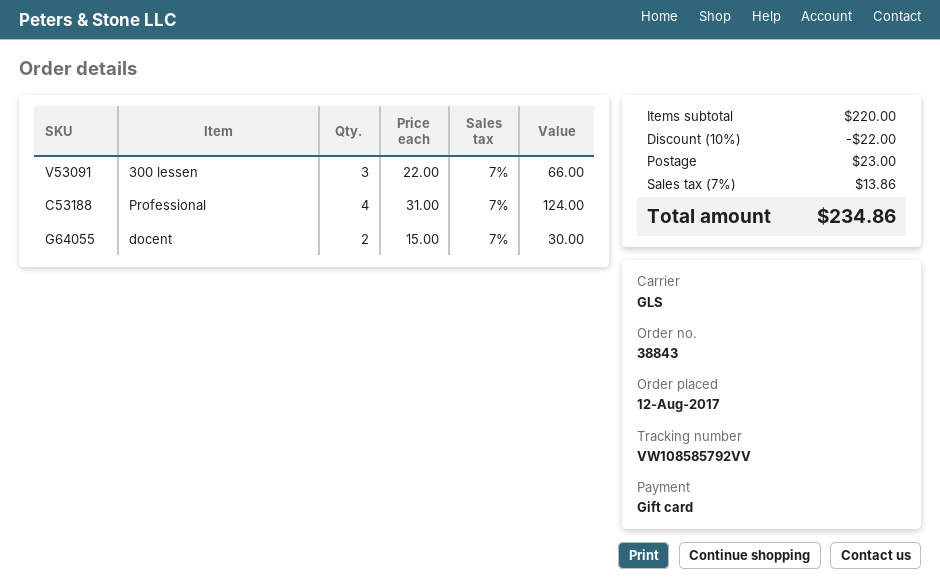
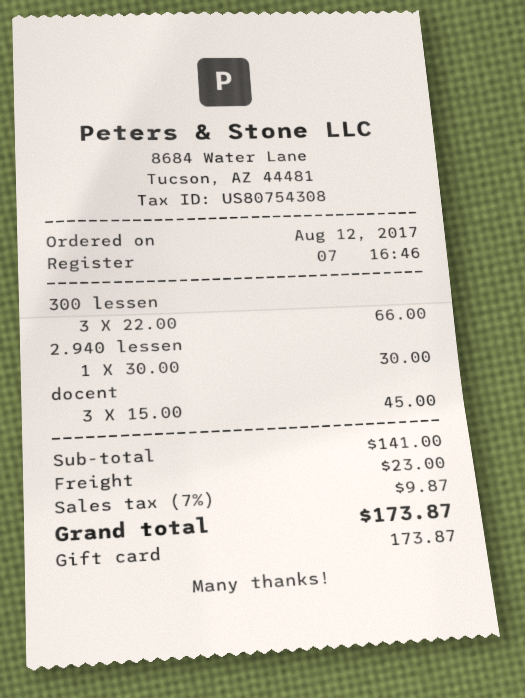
Professional: 4 x 31.00 = 124.00 -> none
docent: 2 x 15.00 = 30.00 -> 3 x 15.00 = 45.00
2.940 lessen: none -> 1 x 30.00 = 30.00
subtotal: 220.00 -> 141.00
discount: 10% = 22.00 -> none
tax: 7% = 13.86 -> 7% = 9.87
total: 234.86 -> 173.87

